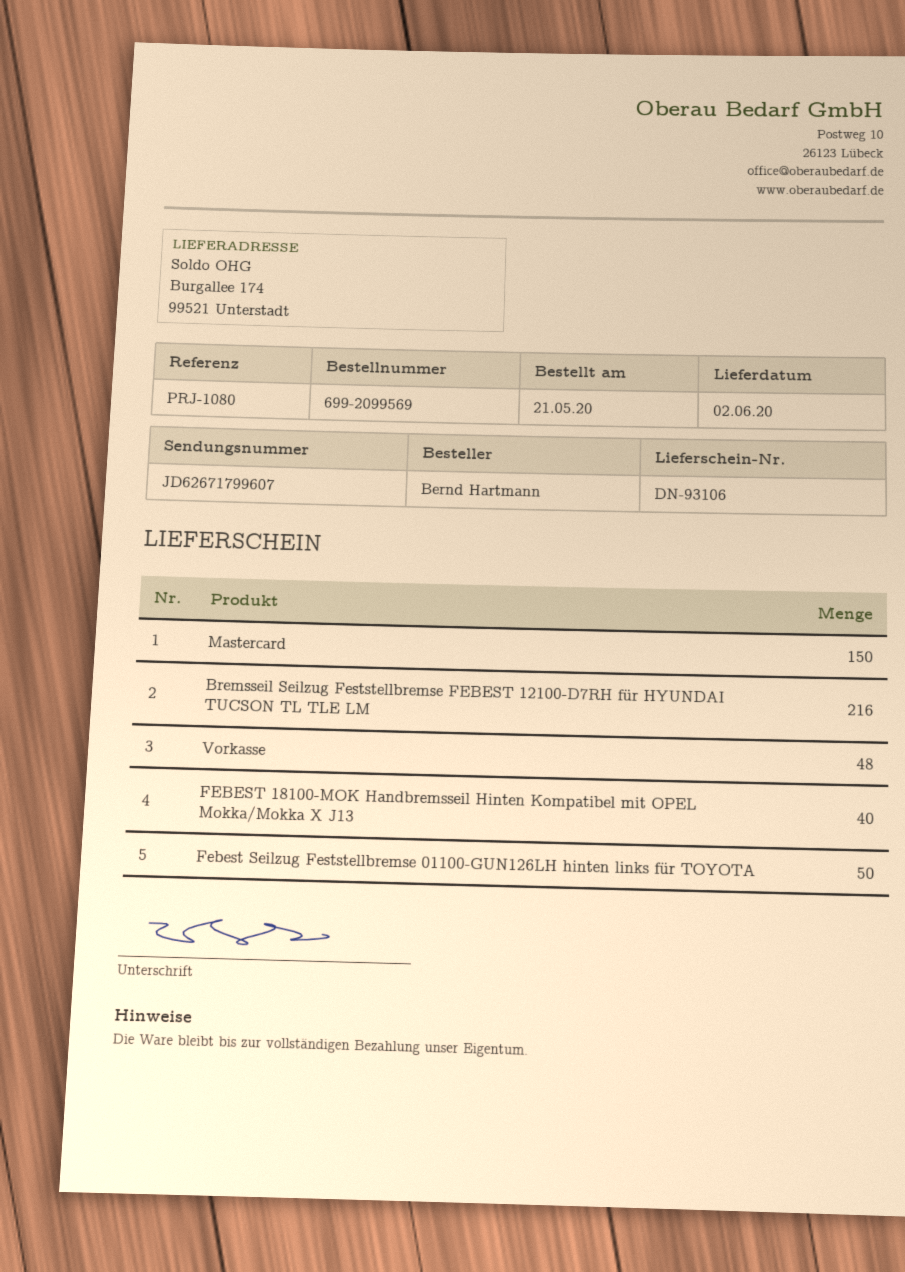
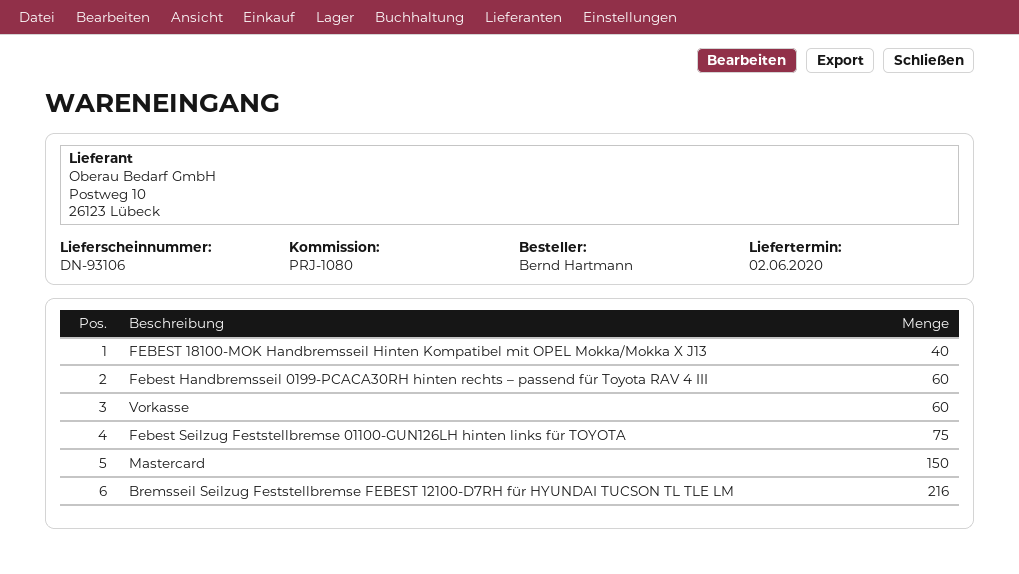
Vorkasse: 48 -> 60
Febest Seilzug Feststellbremse 01100-GUN126LH hinten links für TOYOTA: 50 -> 75
Febest Handbremsseil 0199-PCACA30RH hinten rechts – passend für Toyota RAV 4 III: none -> 60

